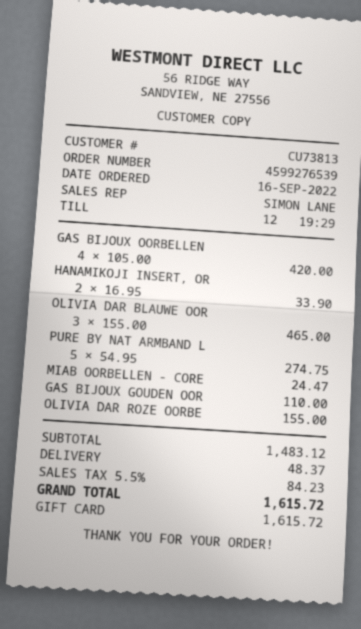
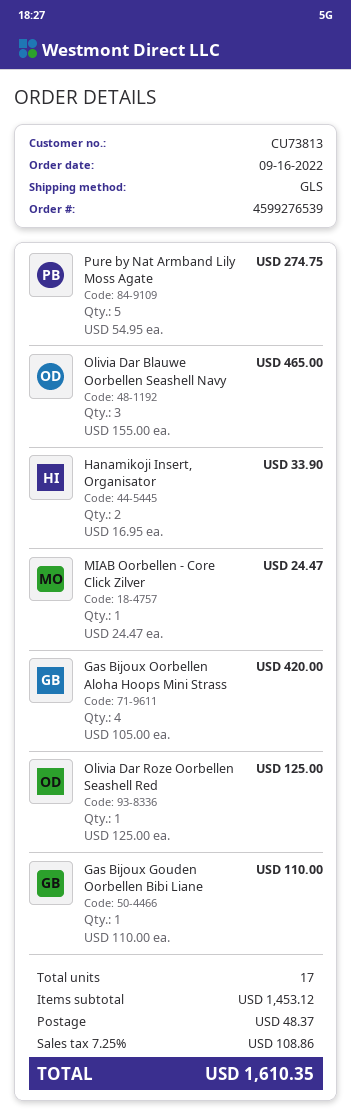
OLIVIA DAR ROZE OORBE: 1 x 155.00 = 155.00 -> 1 x 125.00 = 125.00
subtotal: 1483.12 -> 1453.12
tax: 5.5% = 84.23 -> 7.25% = 108.86
total: 1615.72 -> 1610.35

